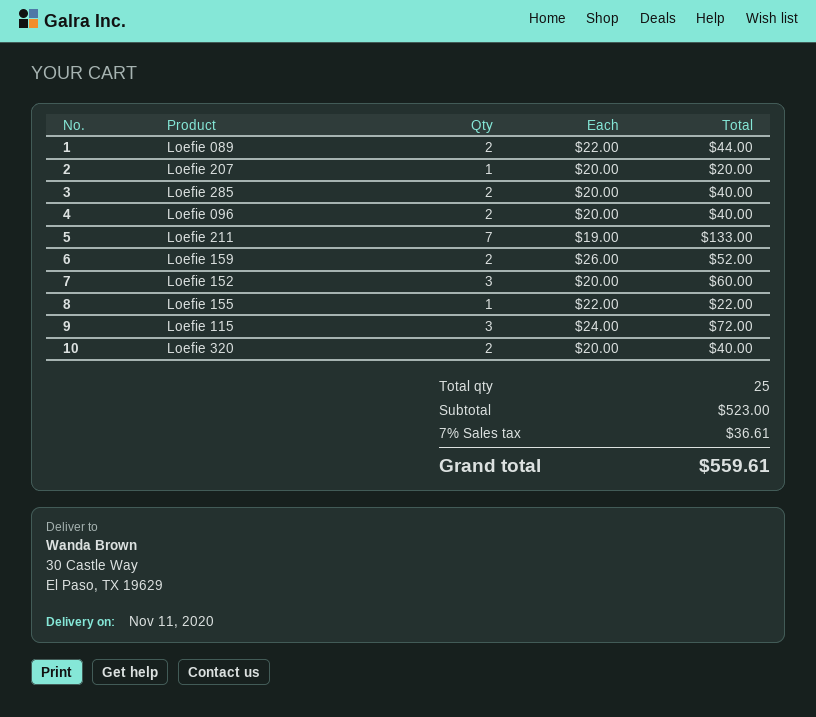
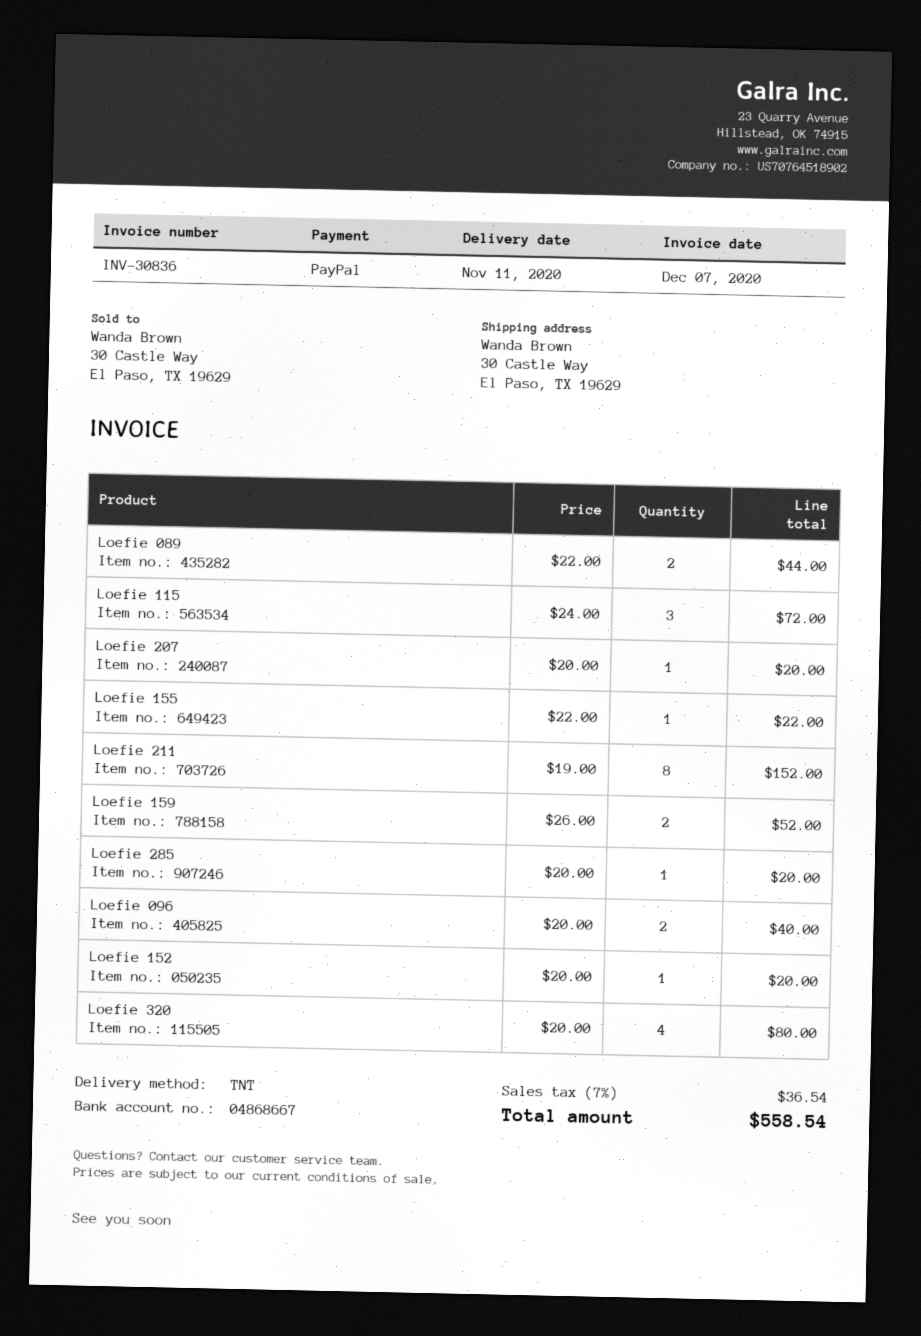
Loefie 285: 2 x 20.00 = 40.00 -> 1 x 20.00 = 20.00
Loefie 211: 7 x 19.00 = 133.00 -> 8 x 19.00 = 152.00
Loefie 152: 3 x 20.00 = 60.00 -> 1 x 20.00 = 20.00
Loefie 320: 2 x 20.00 = 40.00 -> 4 x 20.00 = 80.00
tax: 7% = 36.61 -> 7% = 36.54
total: 559.61 -> 558.54

